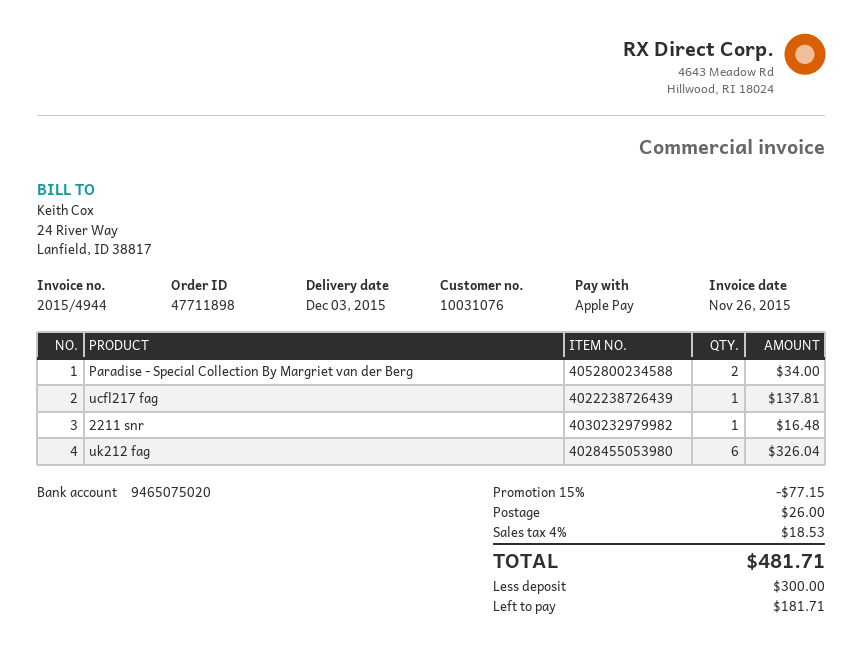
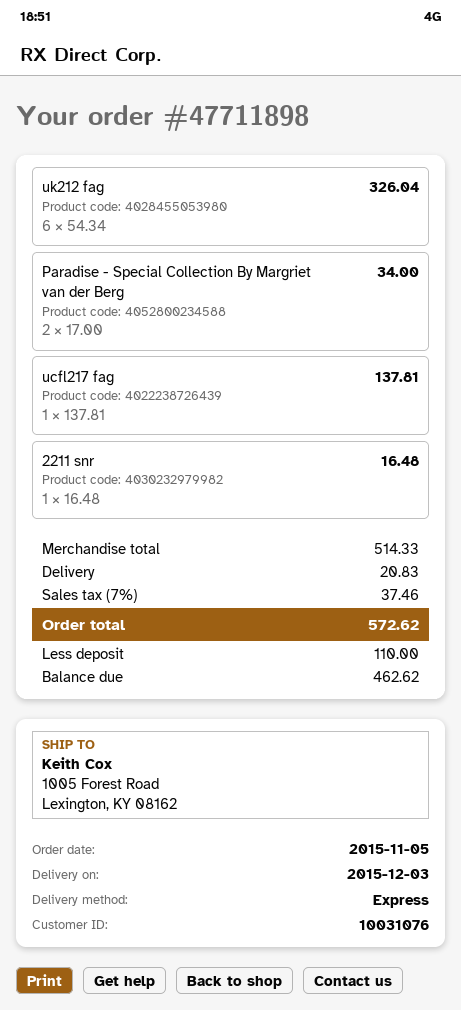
discount: 15% = 77.15 -> none
shipping: 26.00 -> 20.83
tax: 4% = 18.53 -> 7% = 37.46
total: 481.71 -> 572.62
deposit: 300.00 -> 110.00
balance: 181.71 -> 462.62

